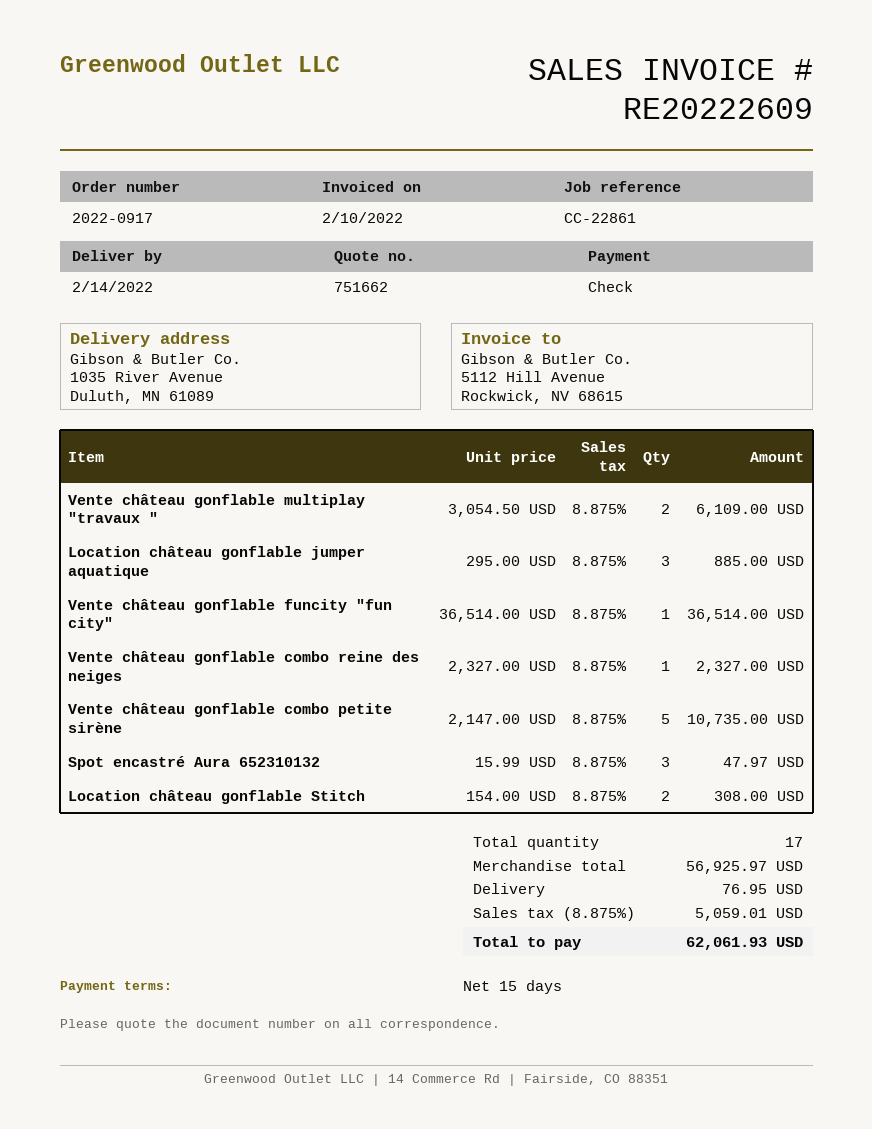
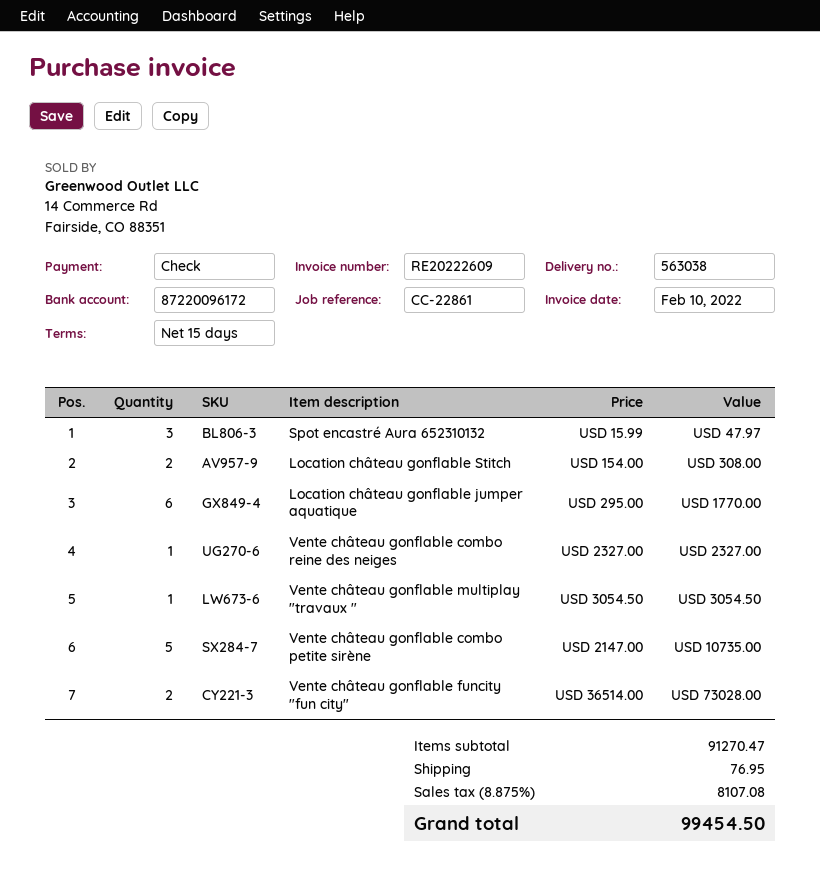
Vente château gonflable multiplay "travaux ": 2 x 3054.50 = 6109.00 -> 1 x 3054.50 = 3054.50
Location château gonflable jumper aquatique: 3 x 295.00 = 885.00 -> 6 x 295.00 = 1770.00
Vente château gonflable funcity "fun city": 1 x 36514.00 = 36514.00 -> 2 x 36514.00 = 73028.00
subtotal: 56925.97 -> 91270.47
tax: 8.875% = 5059.01 -> 8.875% = 8107.08
total: 62061.93 -> 99454.50

